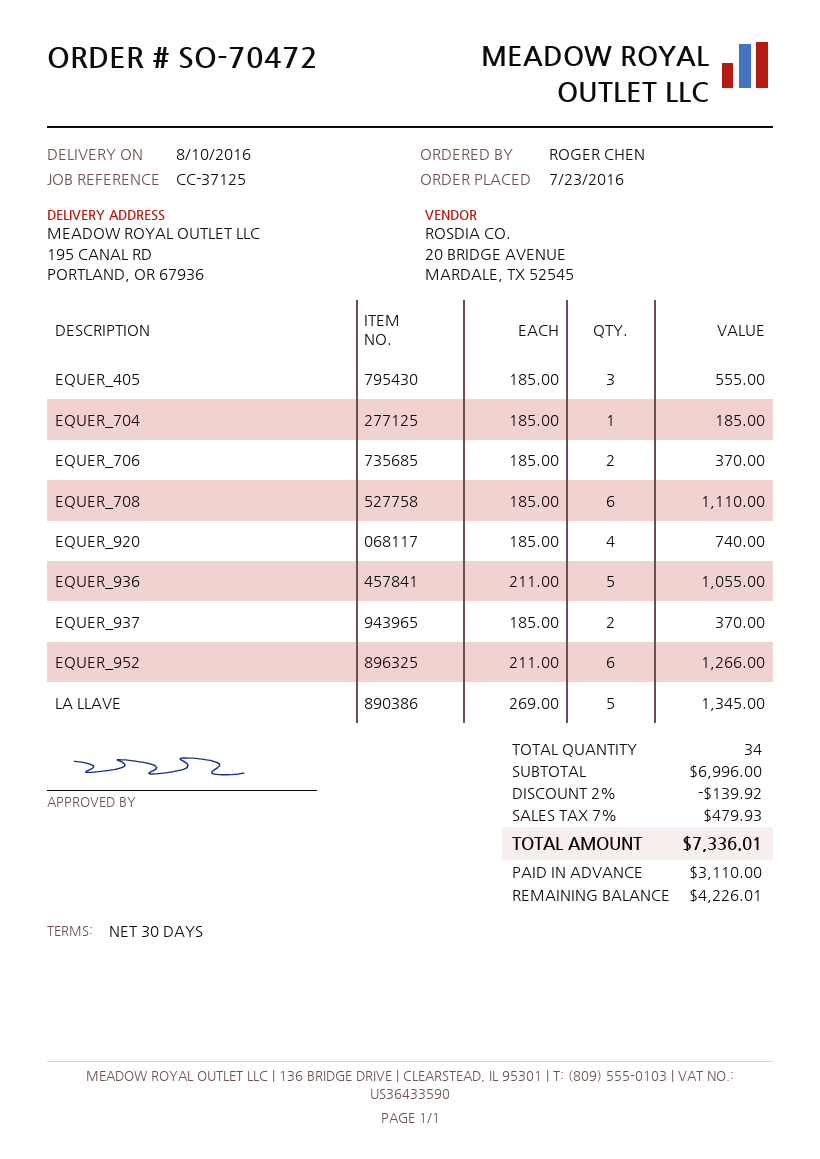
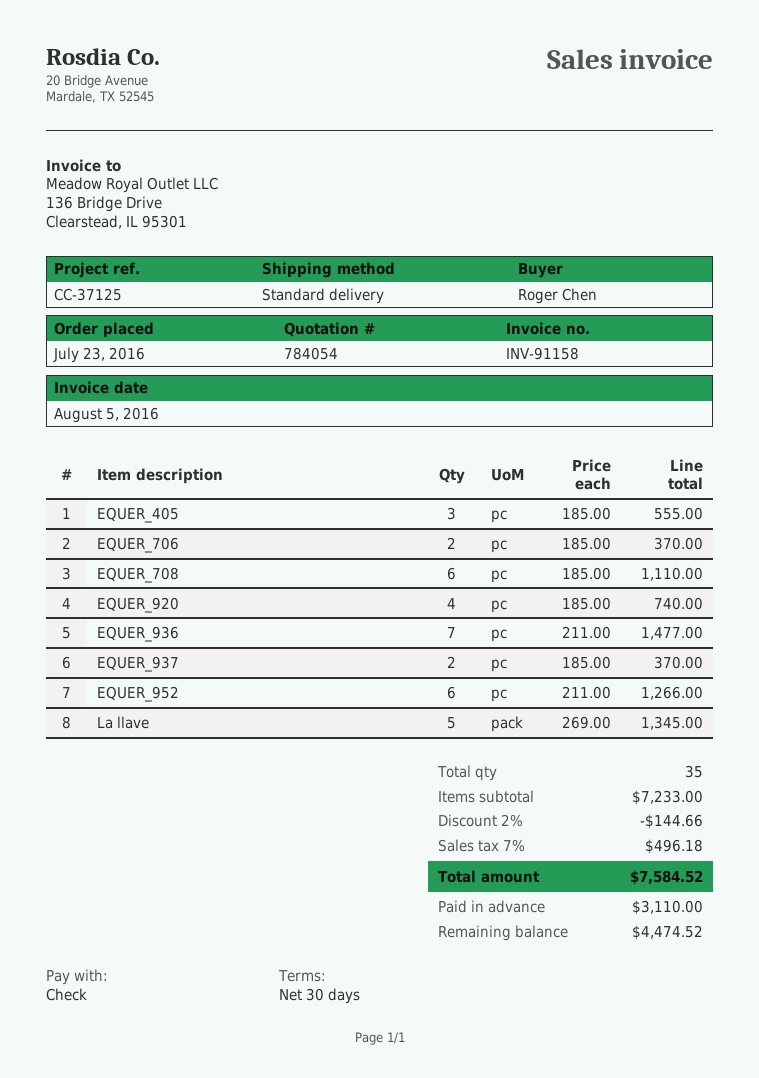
EQUER_704: 1 x 185.00 = 185.00 -> none
EQUER_936: 5 x 211.00 = 1055.00 -> 7 x 211.00 = 1477.00
total quantity: 34 -> 35
subtotal: 6996.00 -> 7233.00
discount: 2% = 139.92 -> 2% = 144.66
tax: 7% = 479.93 -> 7% = 496.18
total: 7336.01 -> 7584.52
balance: 4226.01 -> 4474.52

